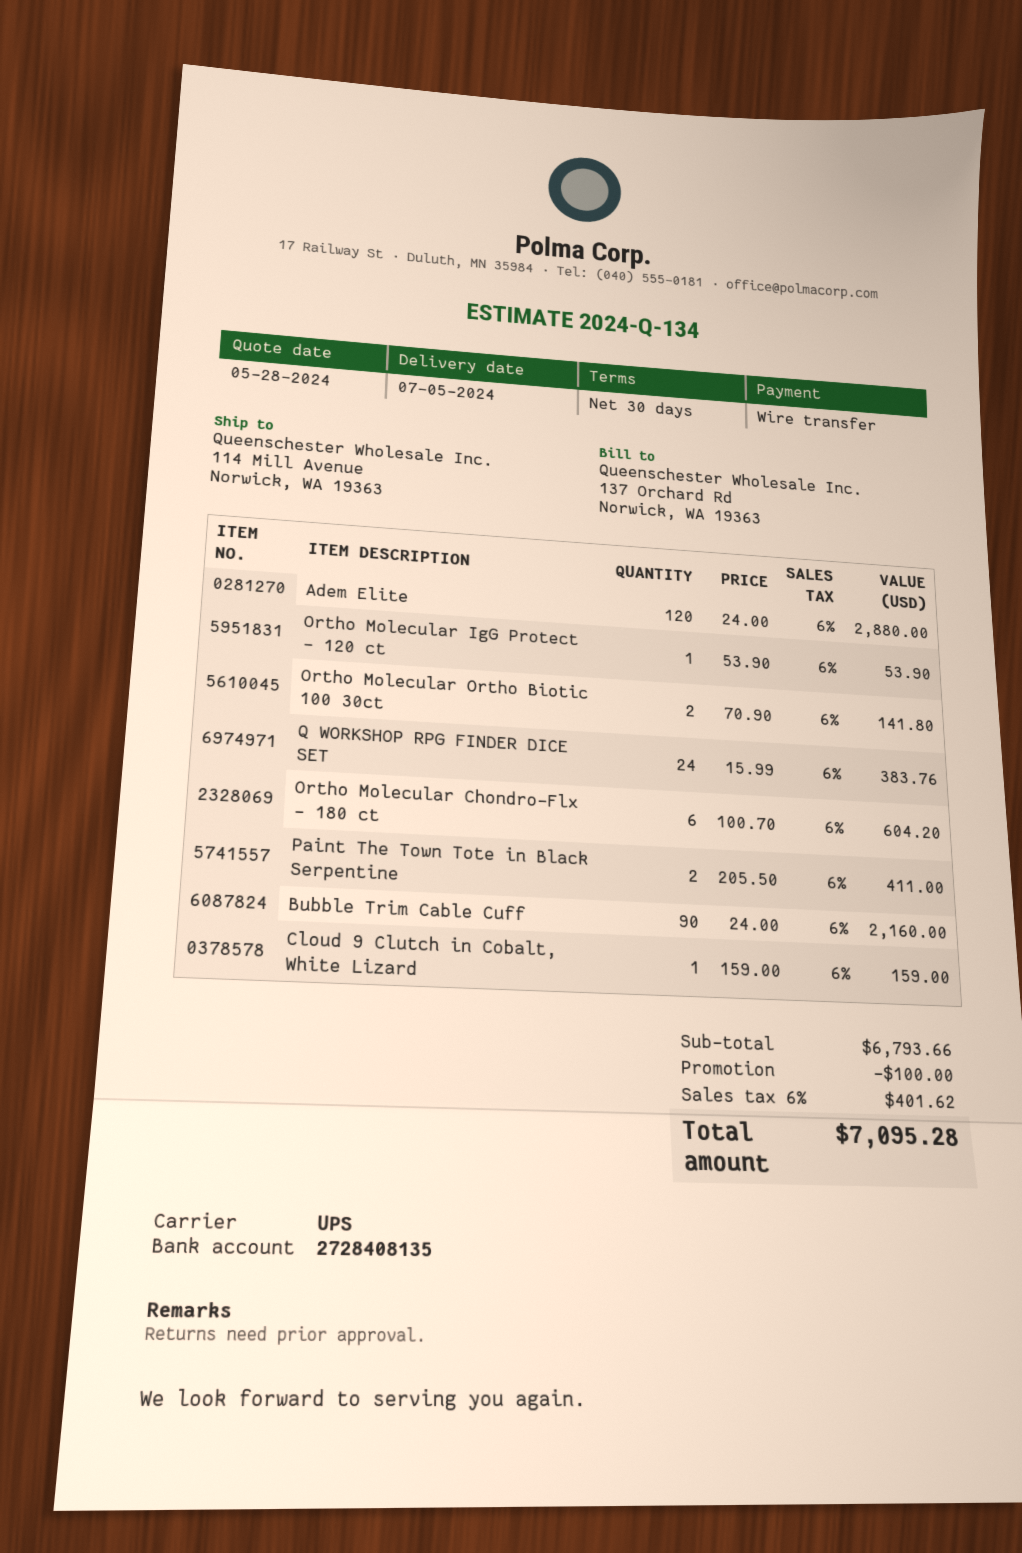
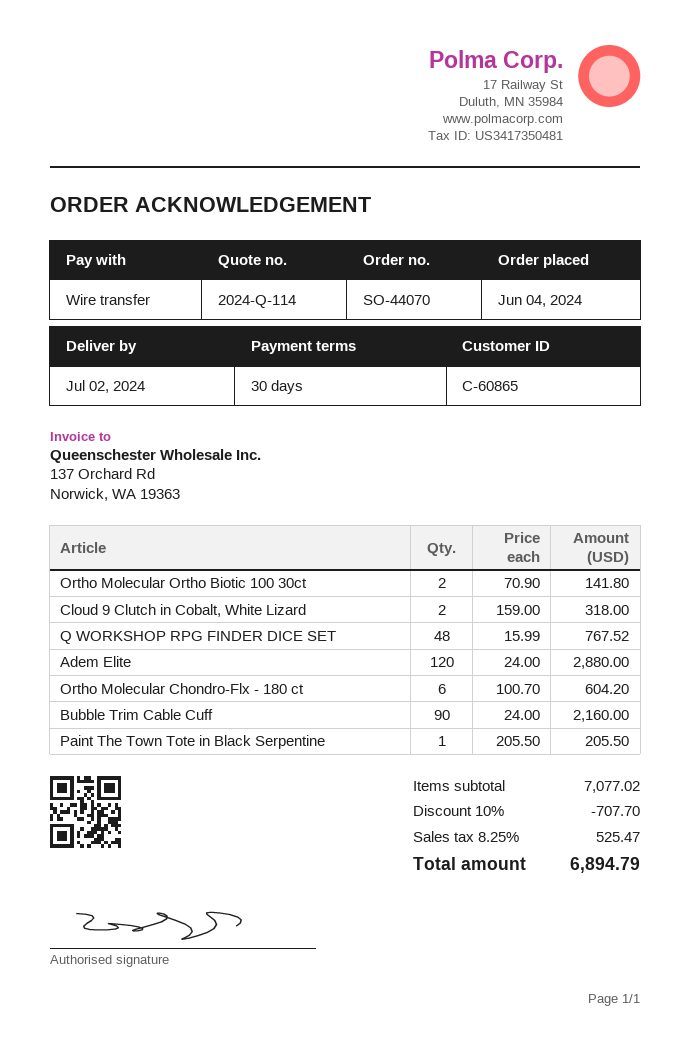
quote number: 2024-Q-134 -> 2024-Q-114
delivery date: 2024-07-05 -> 2024-07-02
Ortho Molecular IgG Protect - 120 ct: 1 x 53.90 = 53.90 -> none
Q WORKSHOP RPG FINDER DICE SET: 24 x 15.99 = 383.76 -> 48 x 15.99 = 767.52
Paint The Town Tote in Black Serpentine: 2 x 205.50 = 411.00 -> 1 x 205.50 = 205.50
Cloud 9 Clutch in Cobalt, White Lizard: 1 x 159.00 = 159.00 -> 2 x 159.00 = 318.00
subtotal: 6793.66 -> 7077.02
discount: 100.00 -> 707.70
tax: 6% = 401.62 -> 8.25% = 525.47
total: 7095.28 -> 6894.79

